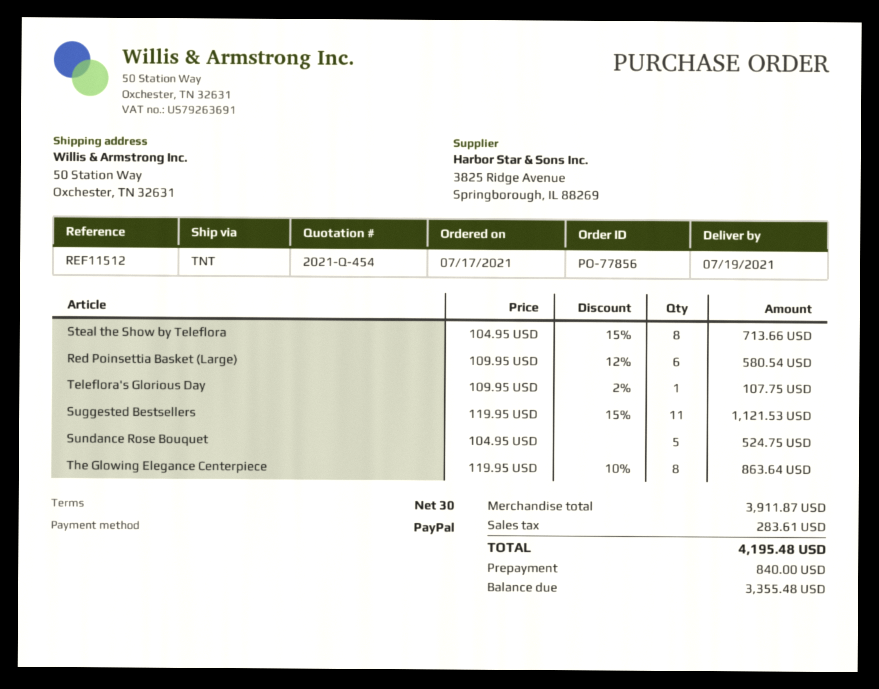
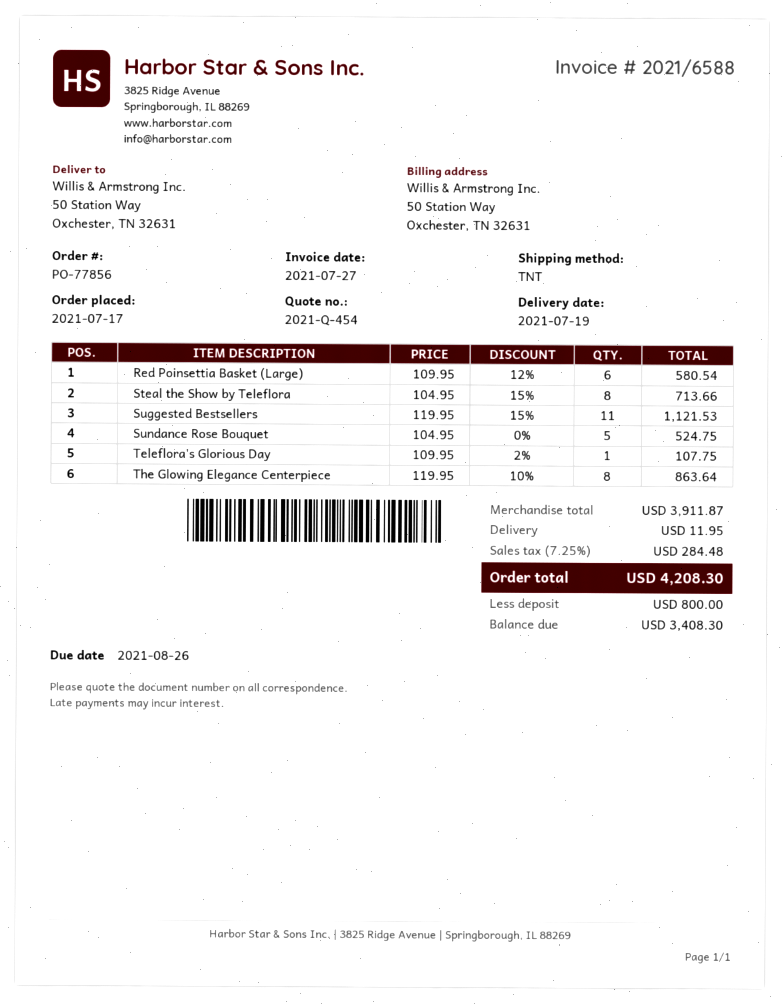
shipping: none -> 11.95
tax: 283.61 -> 284.48
total: 4195.48 -> 4208.30
deposit: 840.00 -> 800.00
balance: 3355.48 -> 3408.30

